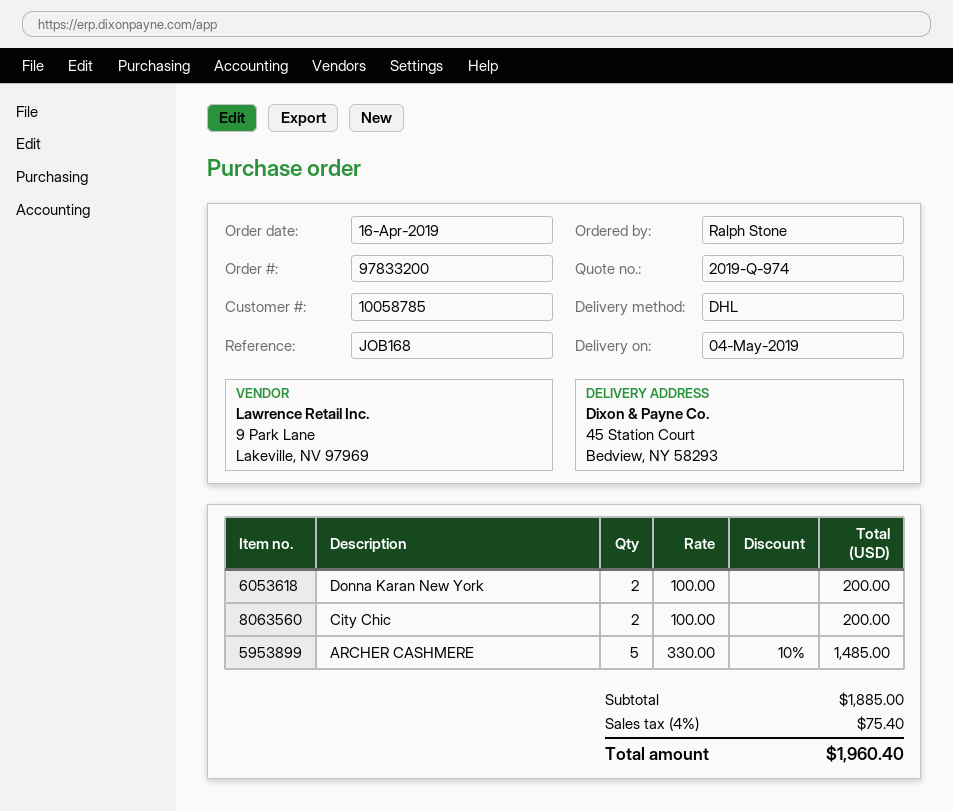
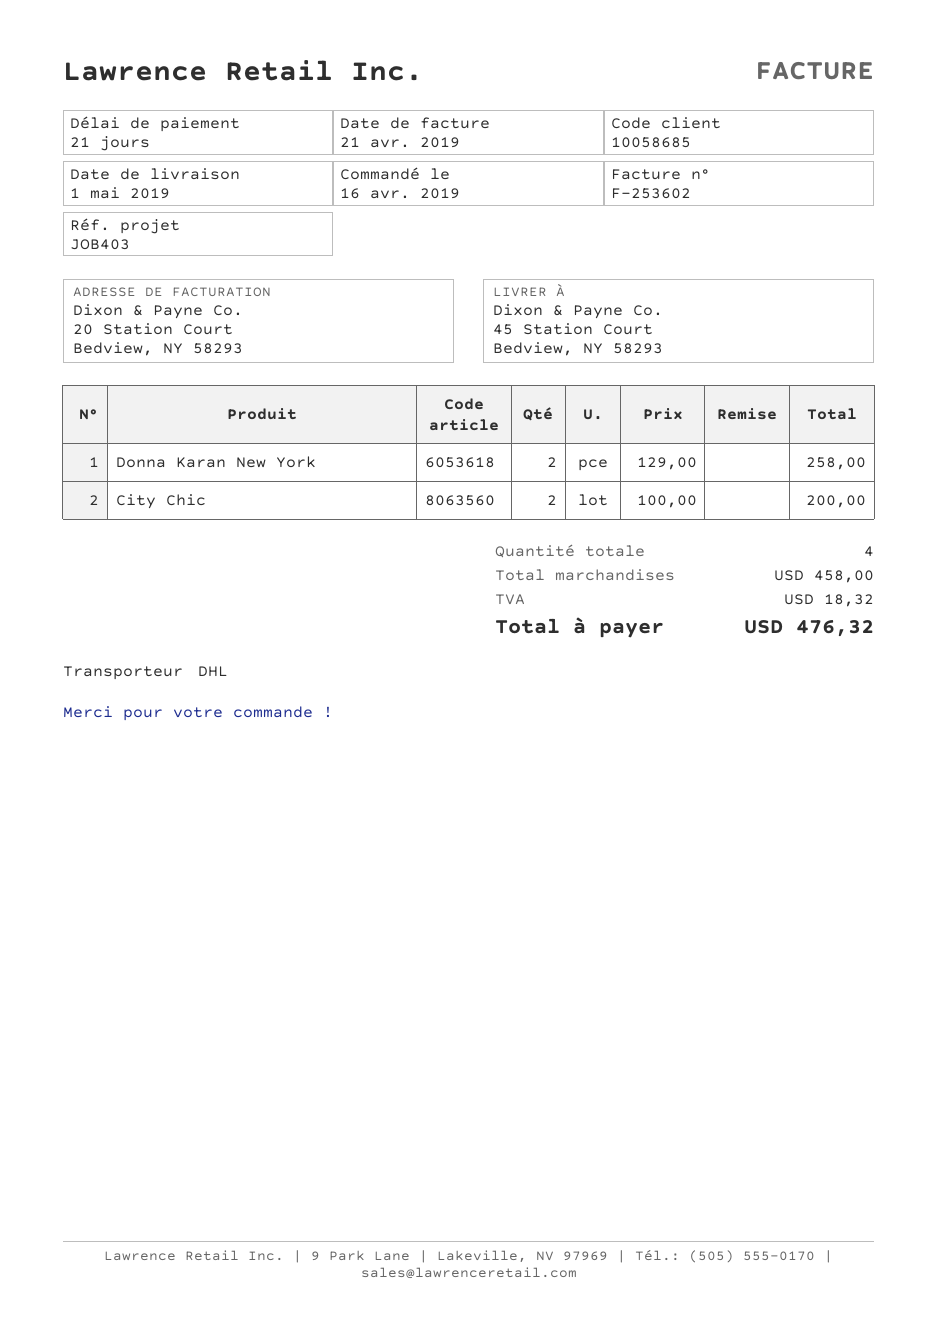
delivery date: 2019-05-04 -> 2019-05-01
customer number: 10058785 -> 10058685
reference: JOB168 -> JOB403
Donna Karan New York: 2 x 100.00 = 200.00 -> 2 x 129.00 = 258.00
ARCHER CASHMERE: 5 x 330.00 - 10% = 1485.00 -> none
subtotal: 1885.00 -> 458.00
tax: 75.40 -> 18.32
total: 1960.40 -> 476.32

